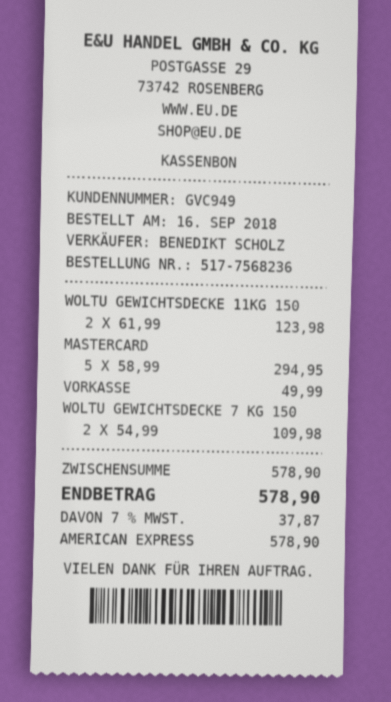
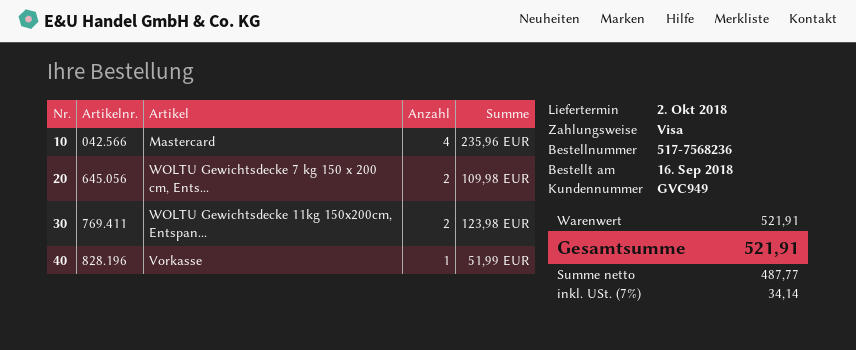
payment method: American Express -> Visa
MASTERCARD: 5 for 294.95 -> 4 for 235.96
VORKASSE: 1 for 49.99 -> 1 for 51.99
subtotal: 578.90 -> 521.91
tax: 7% = 37.87 -> 7% = 34.14
total: 578.90 -> 521.91

